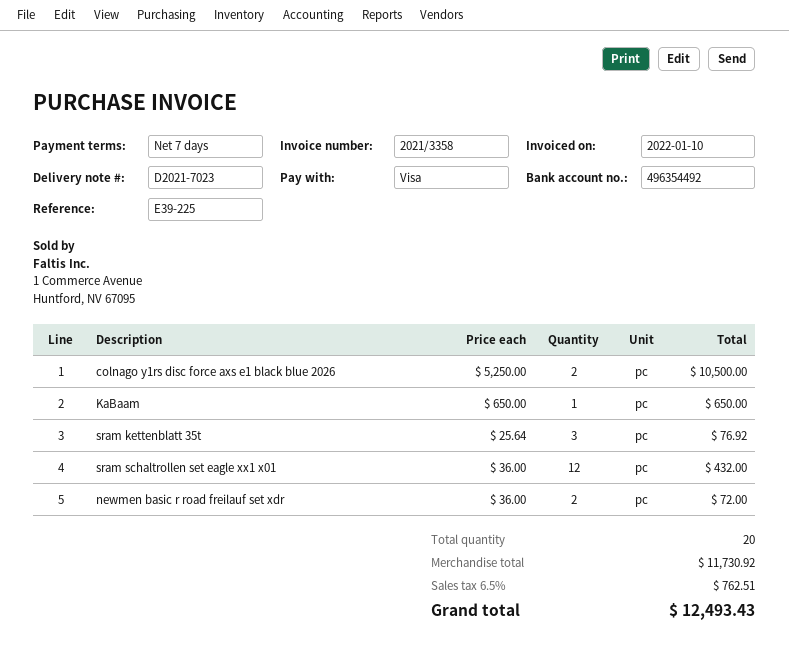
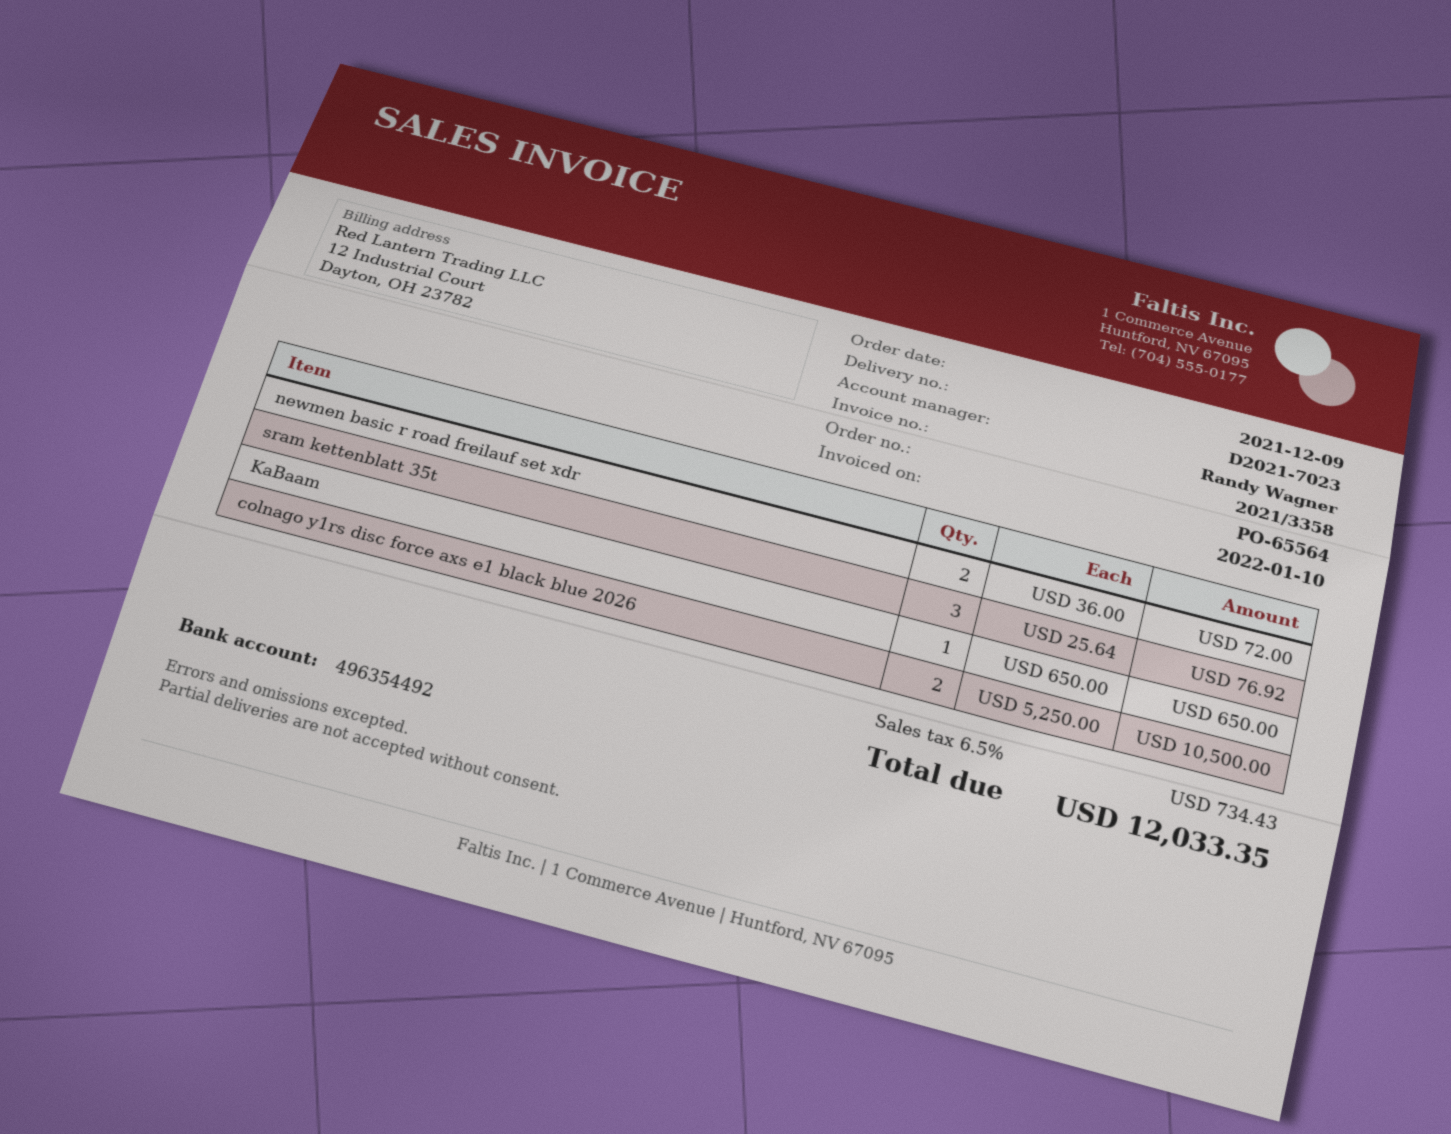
sram schaltrollen set eagle xx1 x01: 12 x 36.00 = 432.00 -> none
tax: 6.5% = 762.51 -> 6.5% = 734.43
total: 12493.43 -> 12033.35

